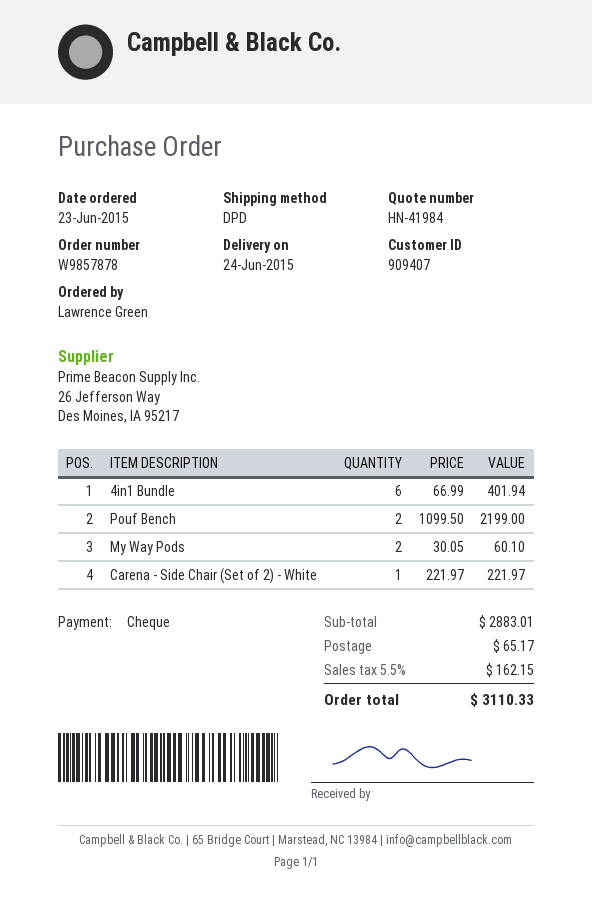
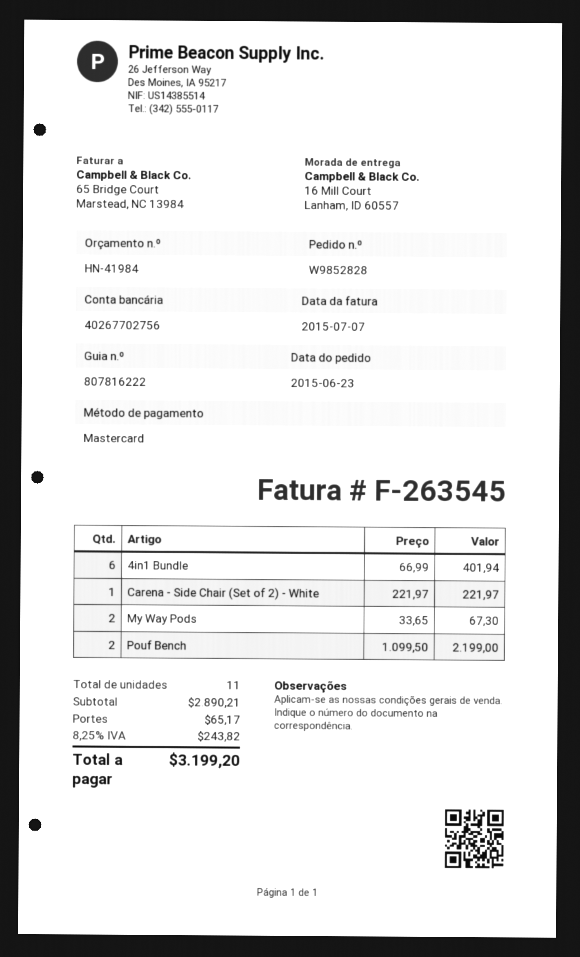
order number: W9857878 -> W9852828
payment method: cheque -> Mastercard
My Way Pods: 2 x 30.05 = 60.10 -> 2 x 33.65 = 67.30
subtotal: 2883.01 -> 2890.21
tax: 5.5% = 162.15 -> 8.25% = 243.82
total: 3110.33 -> 3199.20

